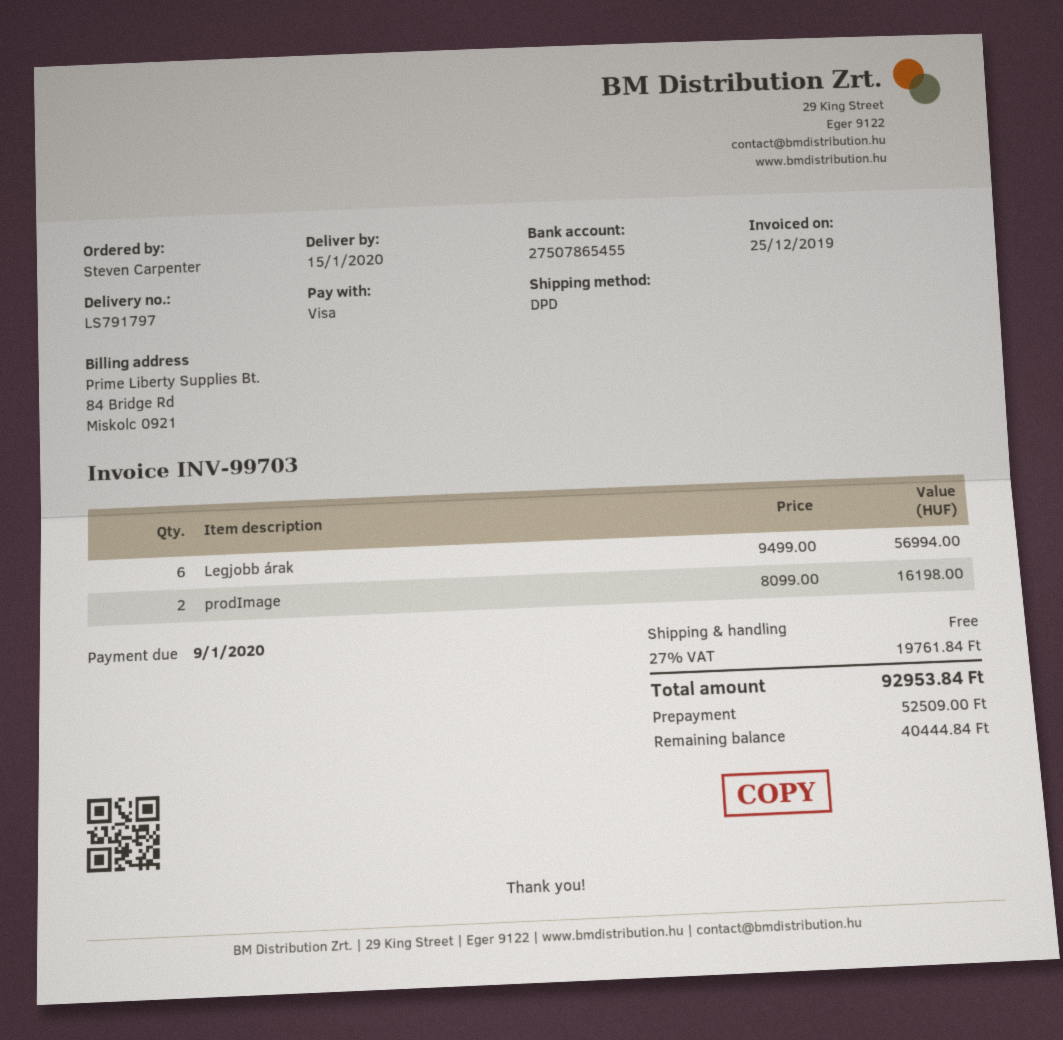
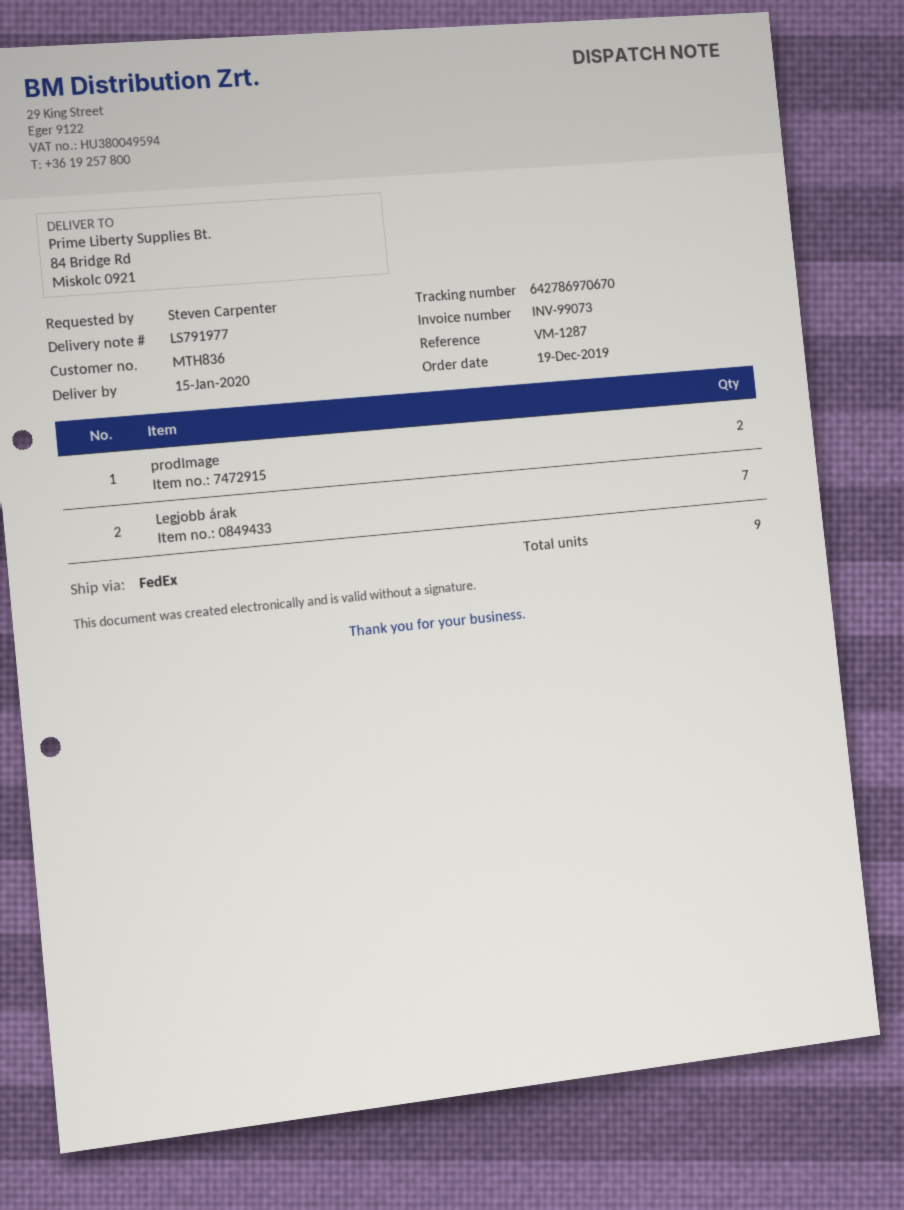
delivery note number: LS791797 -> LS791977
invoice number: INV-99703 -> INV-99073
shipping method: DPD -> FedEx
Legjobb árak: 6 -> 7

